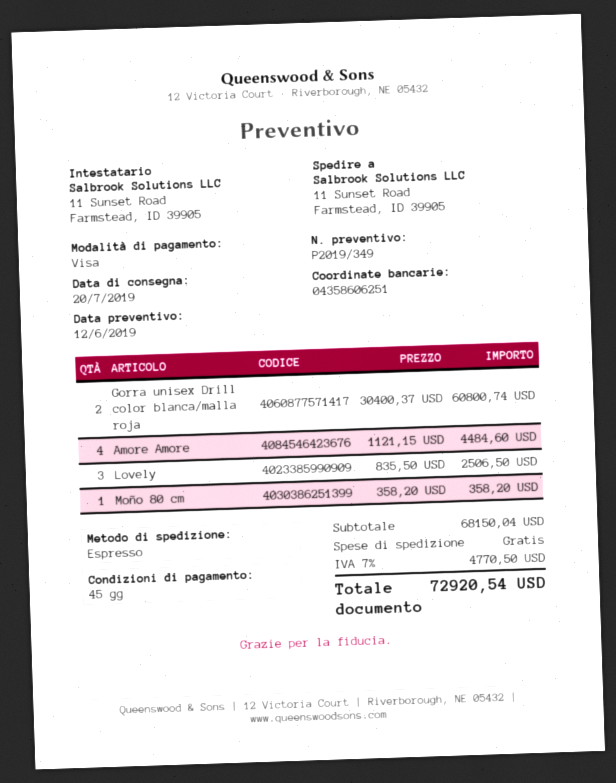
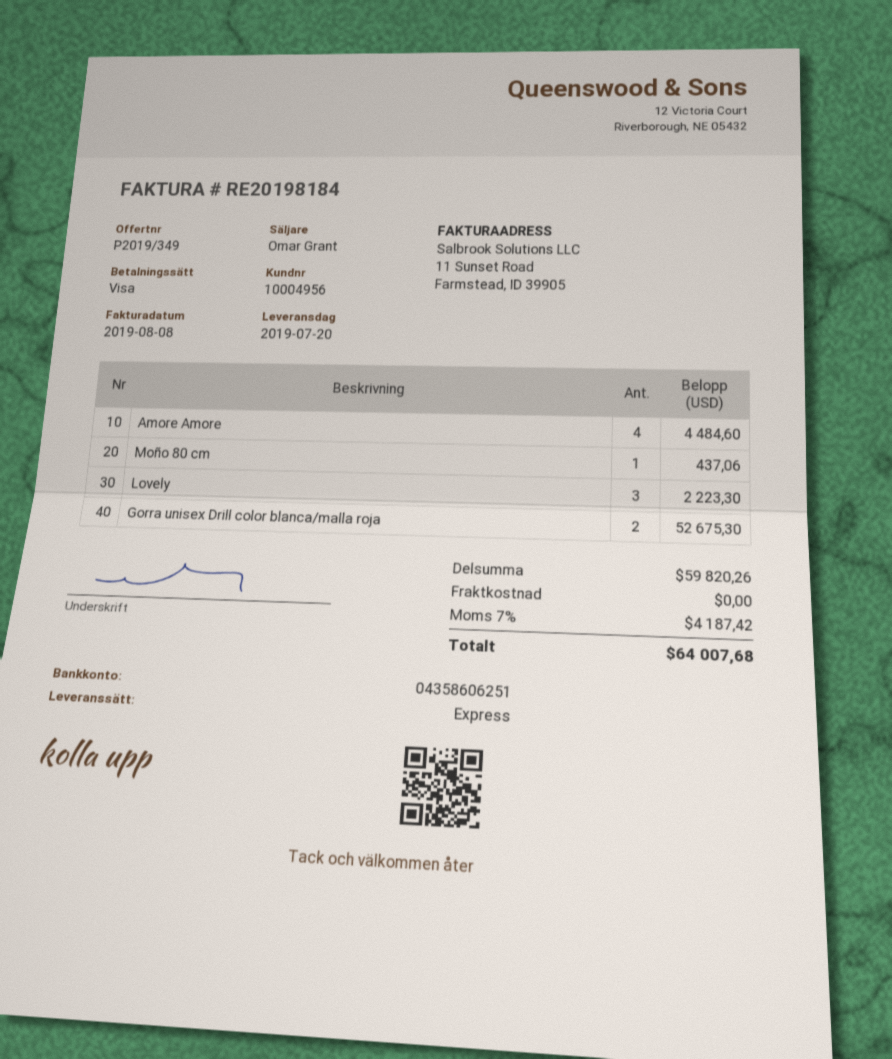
Gorra unisex Drill color blanca/malla roja: 2 for 60800.74 -> 2 for 52675.30
Lovely: 3 for 2506.50 -> 3 for 2223.30
Moño 80 cm: 1 for 358.20 -> 1 for 437.06
subtotal: 68150.04 -> 59820.26
tax: 7% = 4770.50 -> 7% = 4187.42
total: 72920.54 -> 64007.68

